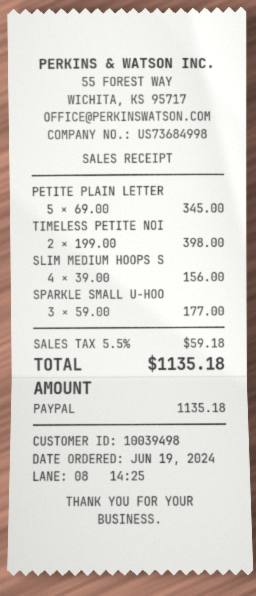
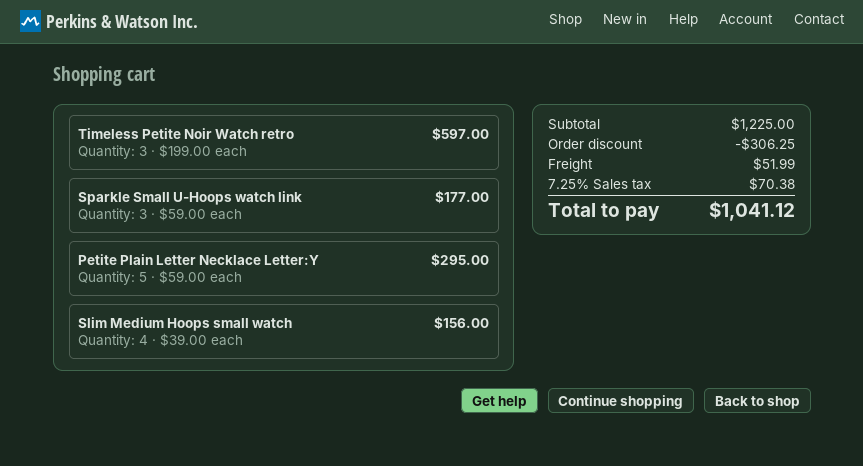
PETITE PLAIN LETTER: 5 x 69.00 = 345.00 -> 5 x 59.00 = 295.00
TIMELESS PETITE NOI: 2 x 199.00 = 398.00 -> 3 x 199.00 = 597.00
discount: none -> 306.25
shipping: none -> 51.99
tax: 5.5% = 59.18 -> 7.25% = 70.38
total: 1135.18 -> 1041.12

